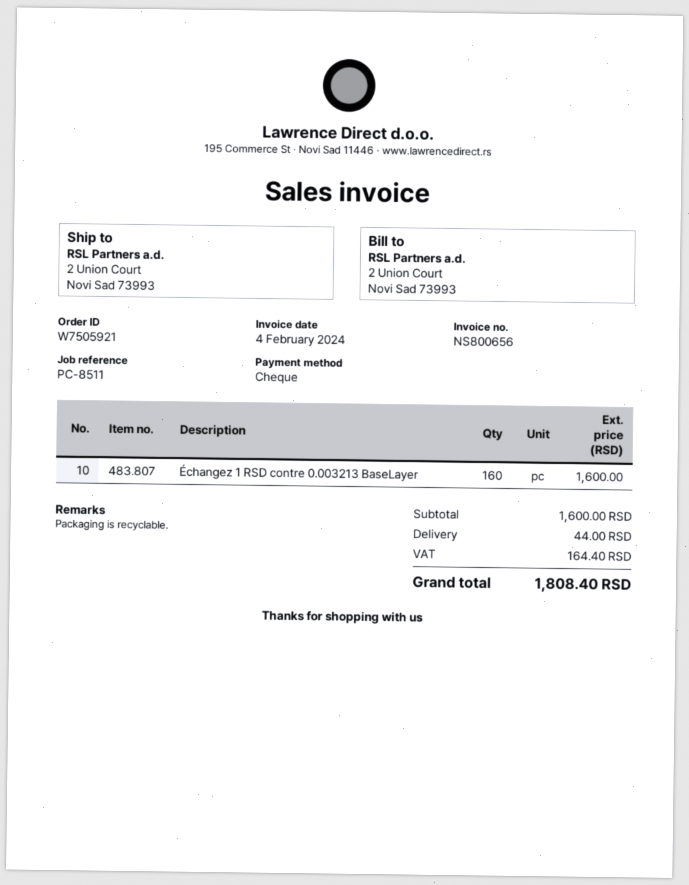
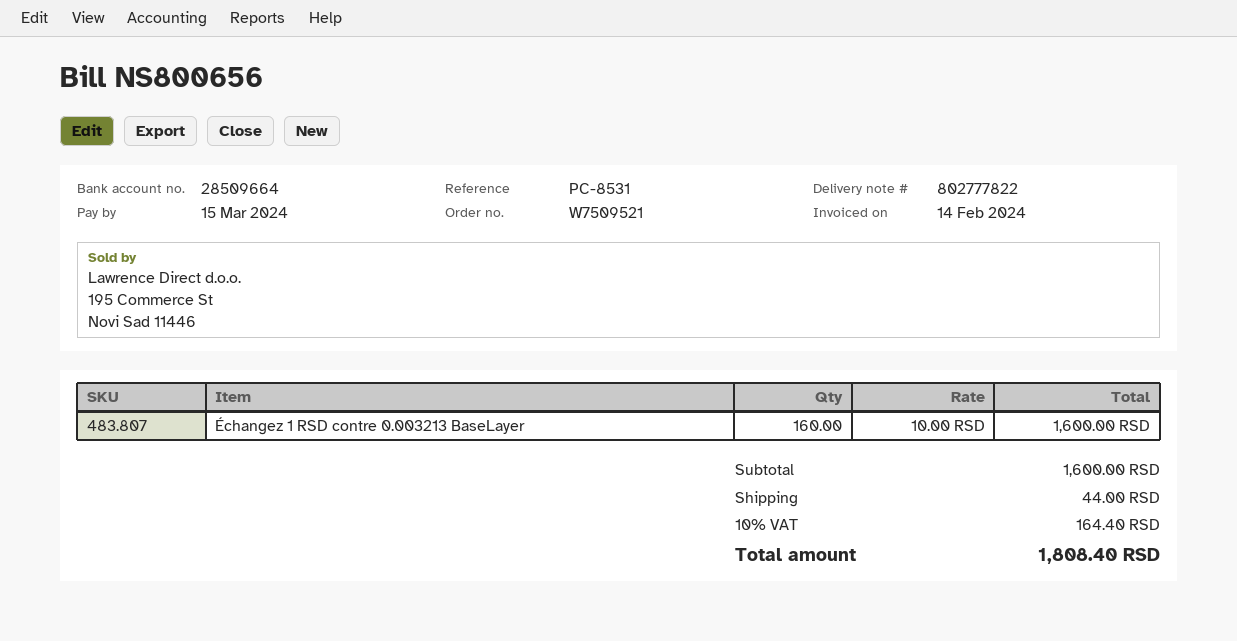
order number: W7505921 -> W7509521
invoice date: 2024-02-04 -> 2024-02-14
reference: PC-8511 -> PC-8531

